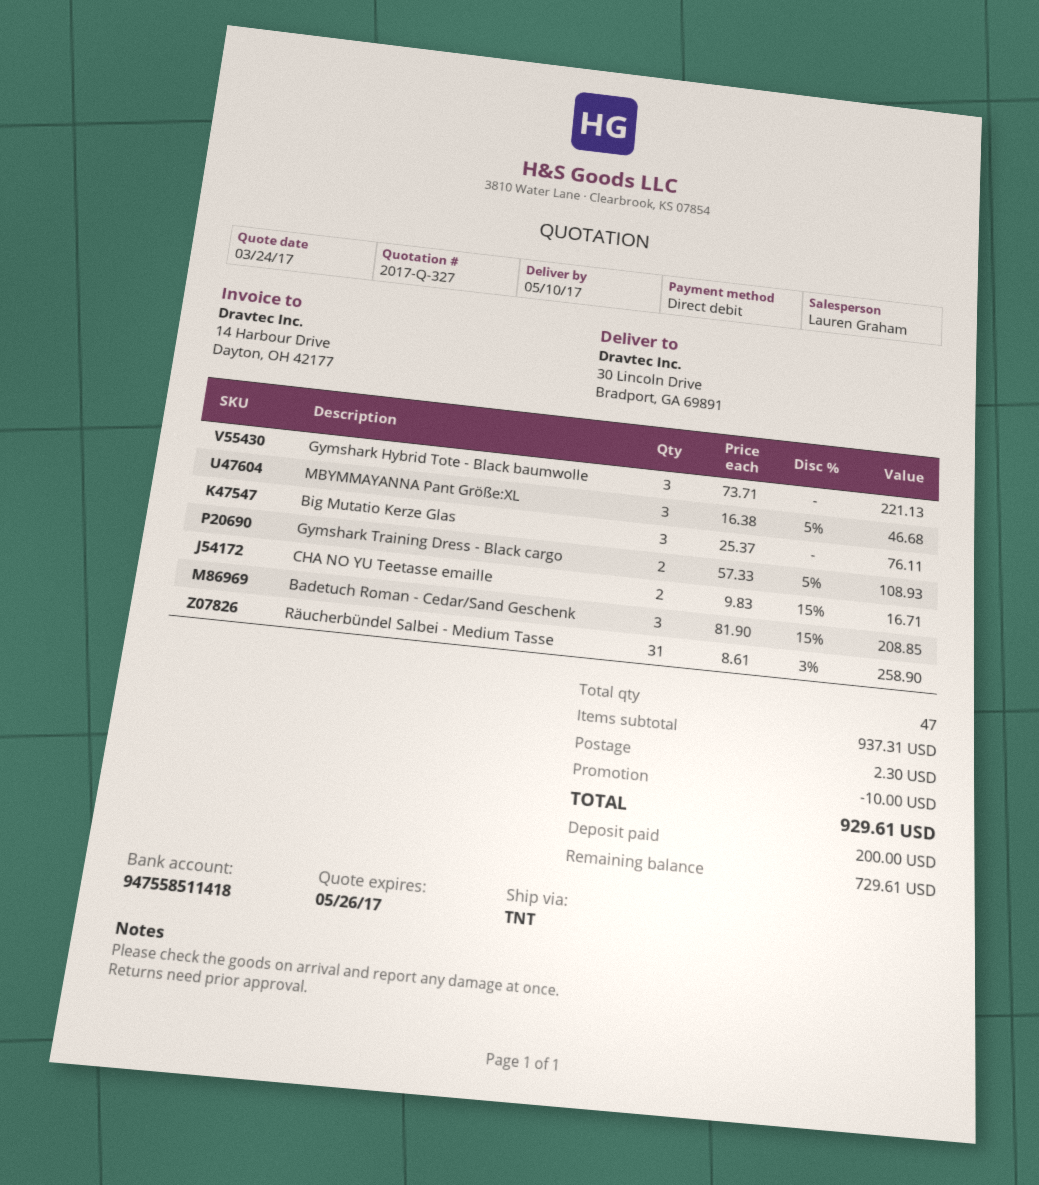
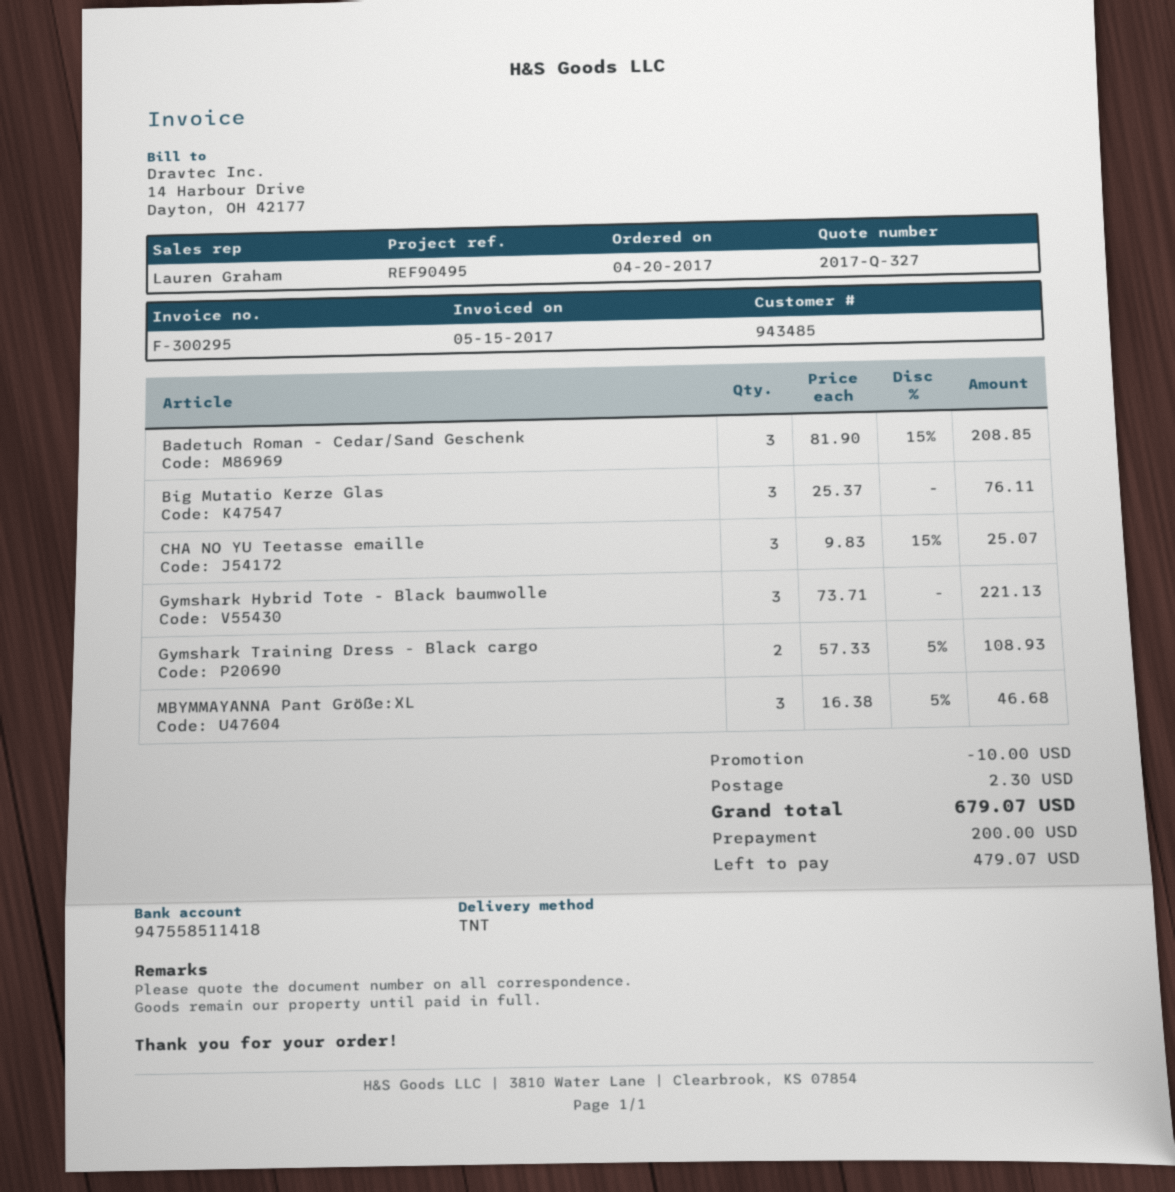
CHA NO YU Teetasse emaille: 2 x 9.83 - 15% = 16.71 -> 3 x 9.83 - 15% = 25.07
Räucherbündel Salbei - Medium Tasse: 31 x 8.61 - 3% = 258.90 -> none
total: 929.61 -> 679.07
balance: 729.61 -> 479.07

